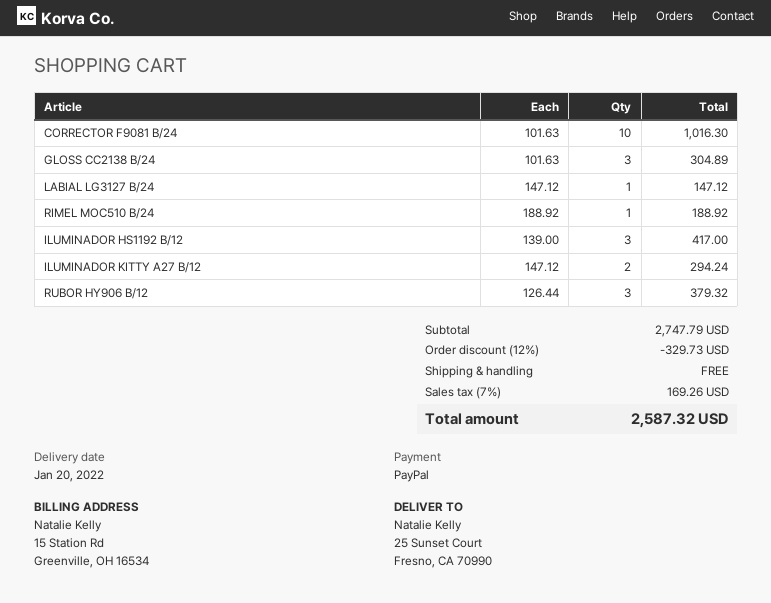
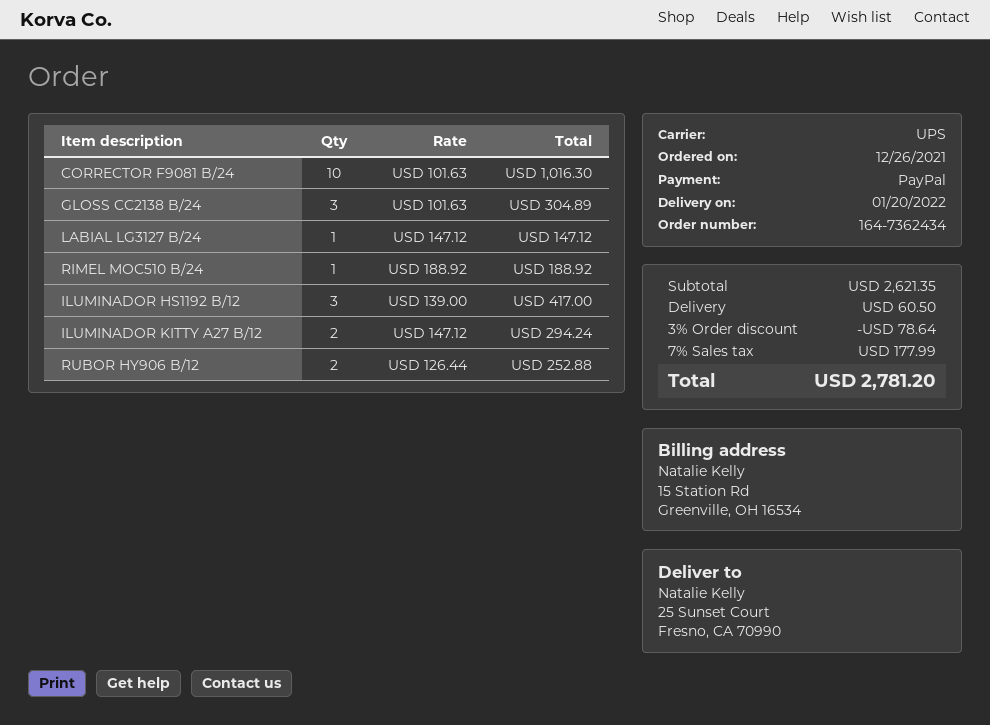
RUBOR HY906 B/12: 3 x 126.44 = 379.32 -> 2 x 126.44 = 252.88
subtotal: 2747.79 -> 2621.35
discount: 12% = 329.73 -> 3% = 78.64
shipping: 0.00 -> 60.50
tax: 7% = 169.26 -> 7% = 177.99
total: 2587.32 -> 2781.20

